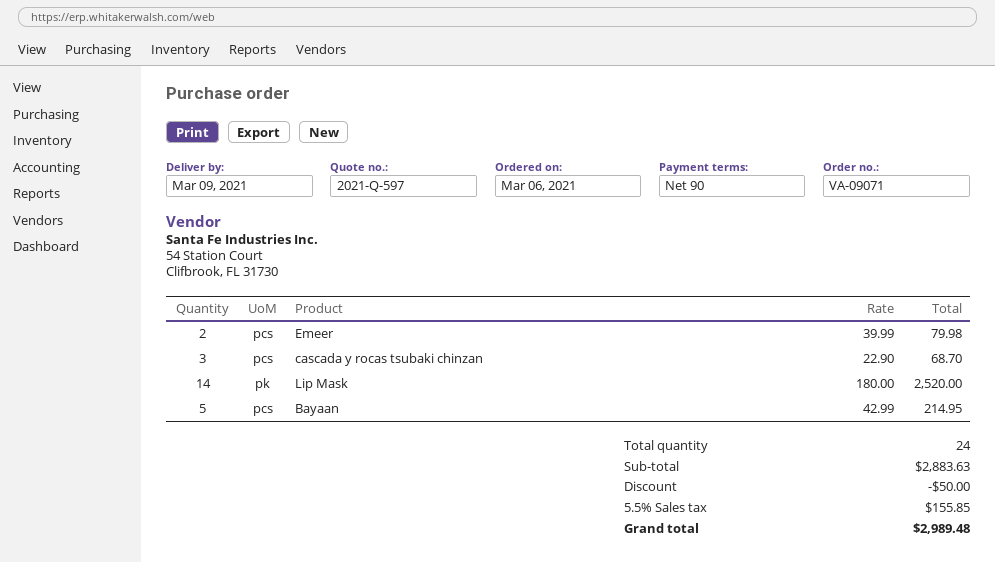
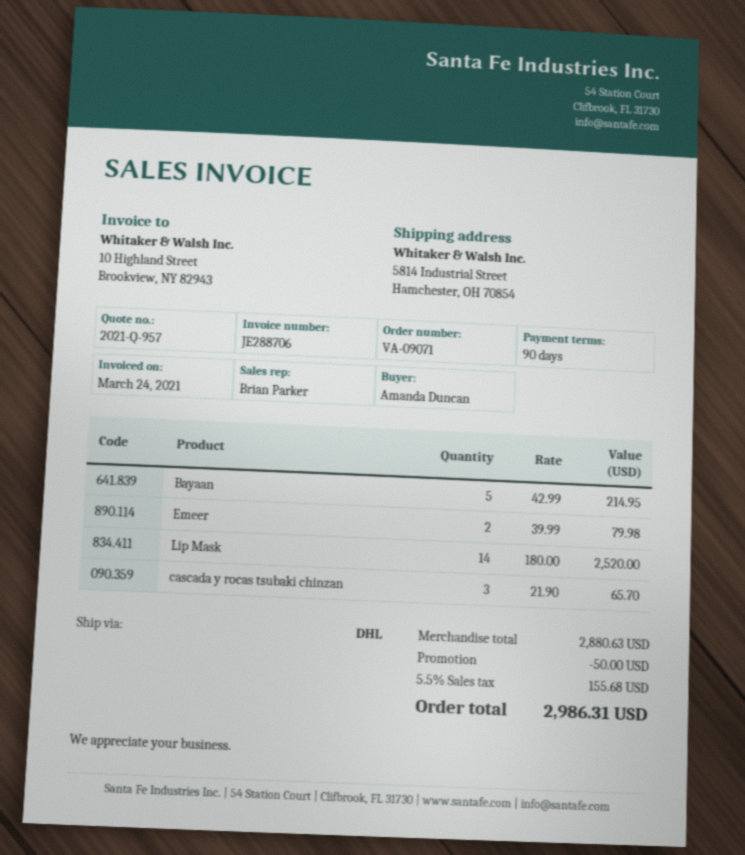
quote number: 2021-Q-597 -> 2021-Q-957
cascada y rocas tsubaki chinzan: 3 x 22.90 = 68.70 -> 3 x 21.90 = 65.70
subtotal: 2883.63 -> 2880.63
tax: 5.5% = 155.85 -> 5.5% = 155.68
total: 2989.48 -> 2986.31

